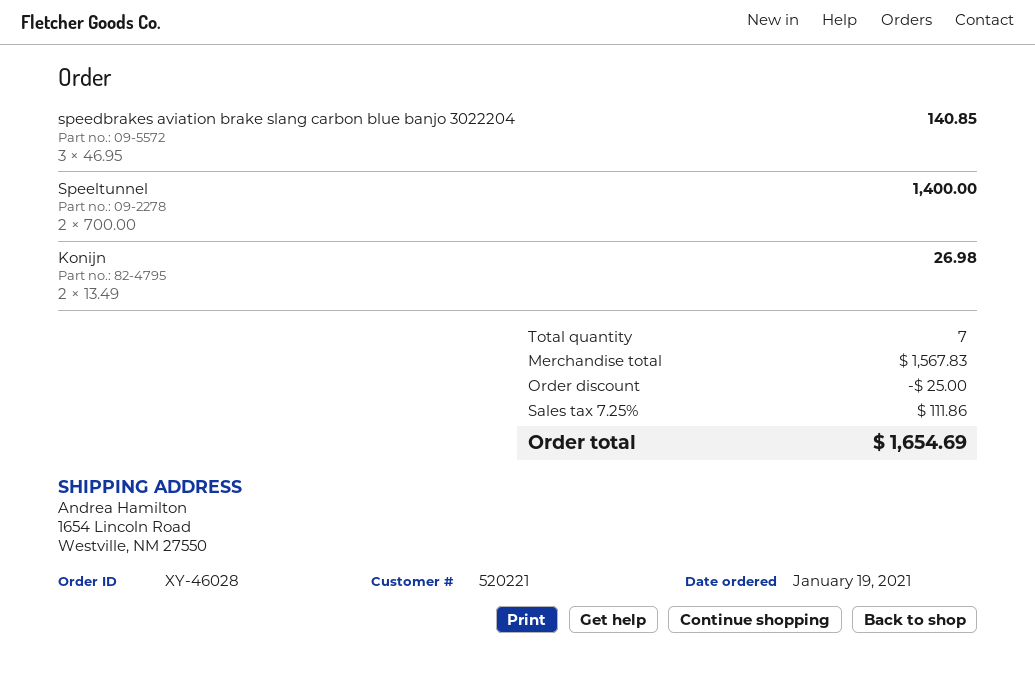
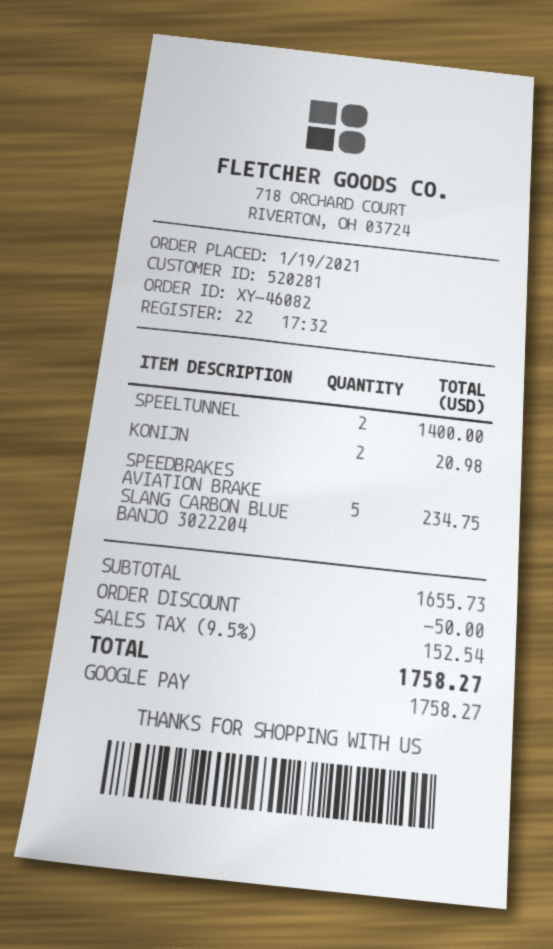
order number: XY-46028 -> XY-46082
customer number: 520221 -> 520281
speedbrakes aviation brake slang carbon blue banjo 3022204: 3 for 140.85 -> 5 for 234.75
Konijn: 2 for 26.98 -> 2 for 20.98
subtotal: 1567.83 -> 1655.73
discount: 25.00 -> 50.00
tax: 7.25% = 111.86 -> 9.5% = 152.54
total: 1654.69 -> 1758.27

